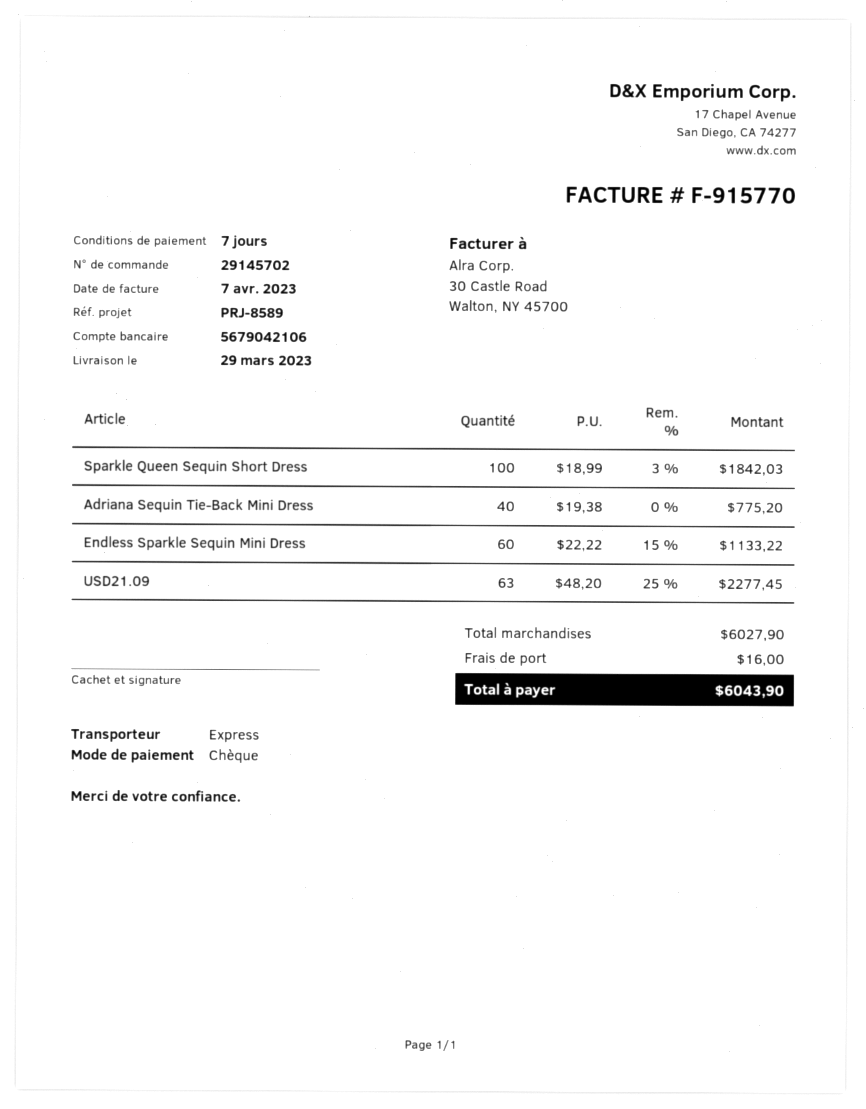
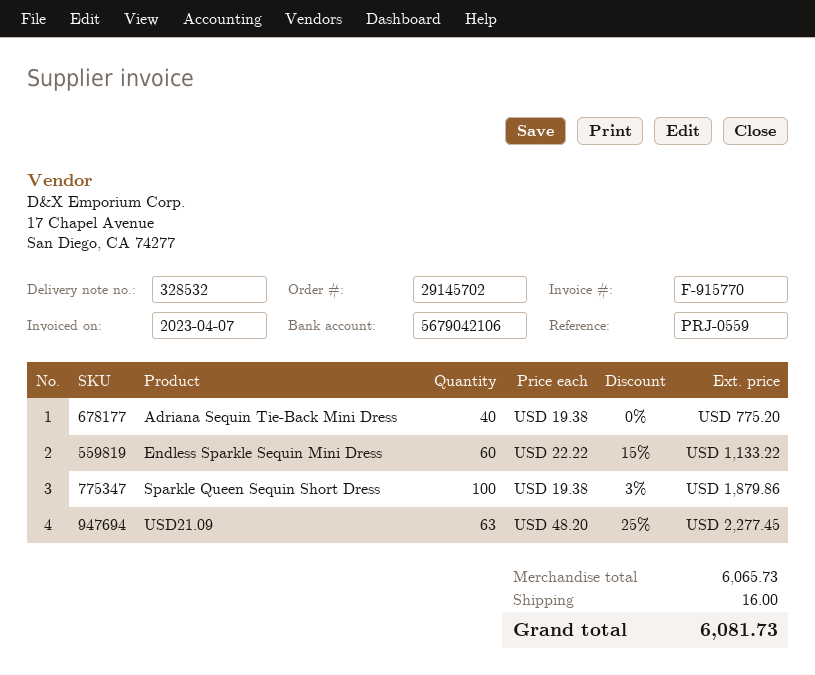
reference: PRJ-8589 -> PRJ-0559
Sparkle Queen Sequin Short Dress: 100 x 18.99 - 3% = 1842.03 -> 100 x 19.38 - 3% = 1879.86
subtotal: 6027.90 -> 6065.73
total: 6043.90 -> 6081.73

